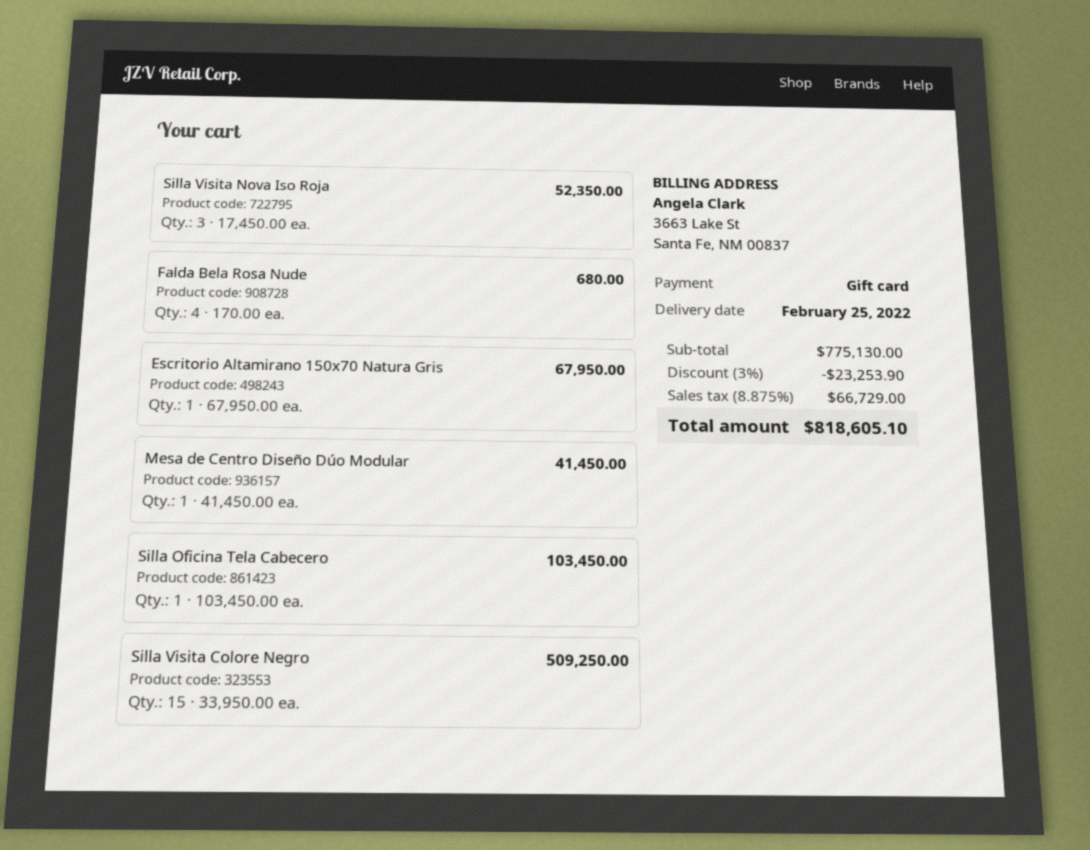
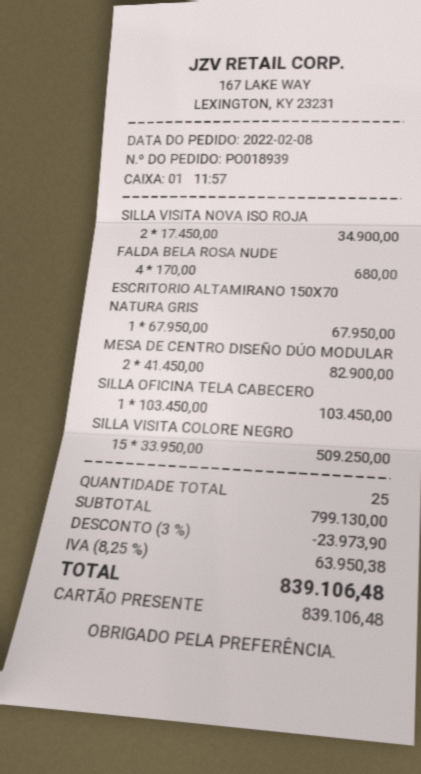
Silla Visita Nova Iso Roja: 3 x 17450.00 = 52350.00 -> 2 x 17450.00 = 34900.00
Mesa de Centro Diseño Dúo Modular: 1 x 41450.00 = 41450.00 -> 2 x 41450.00 = 82900.00
subtotal: 775130.00 -> 799130.00
discount: 3% = 23253.90 -> 3% = 23973.90
tax: 8.875% = 66729.00 -> 8.25% = 63950.38
total: 818605.10 -> 839106.48

